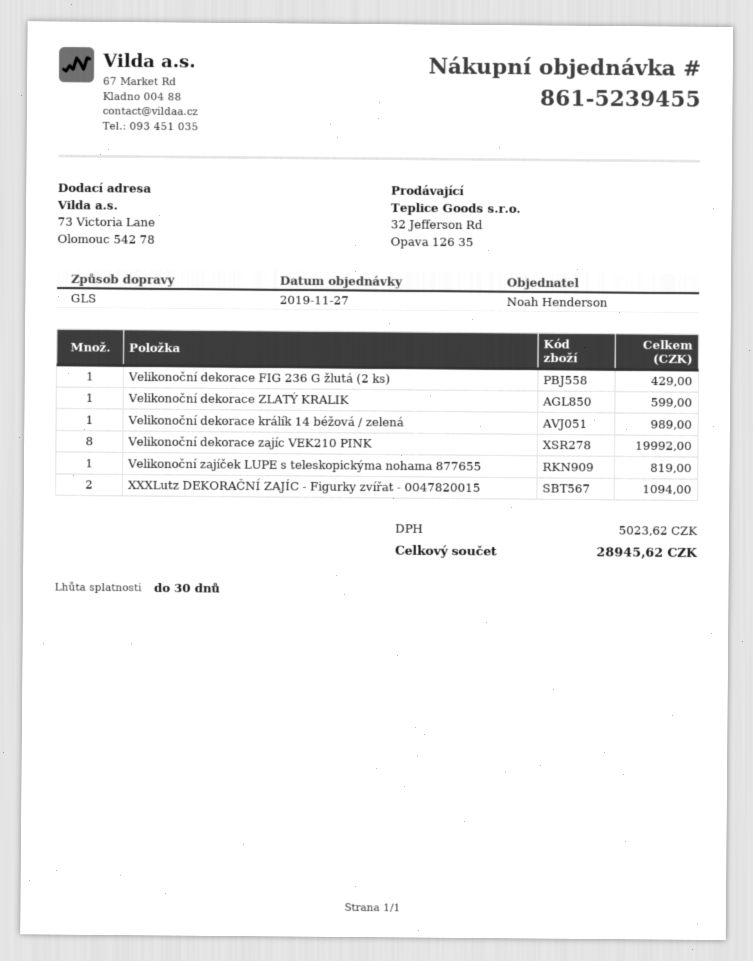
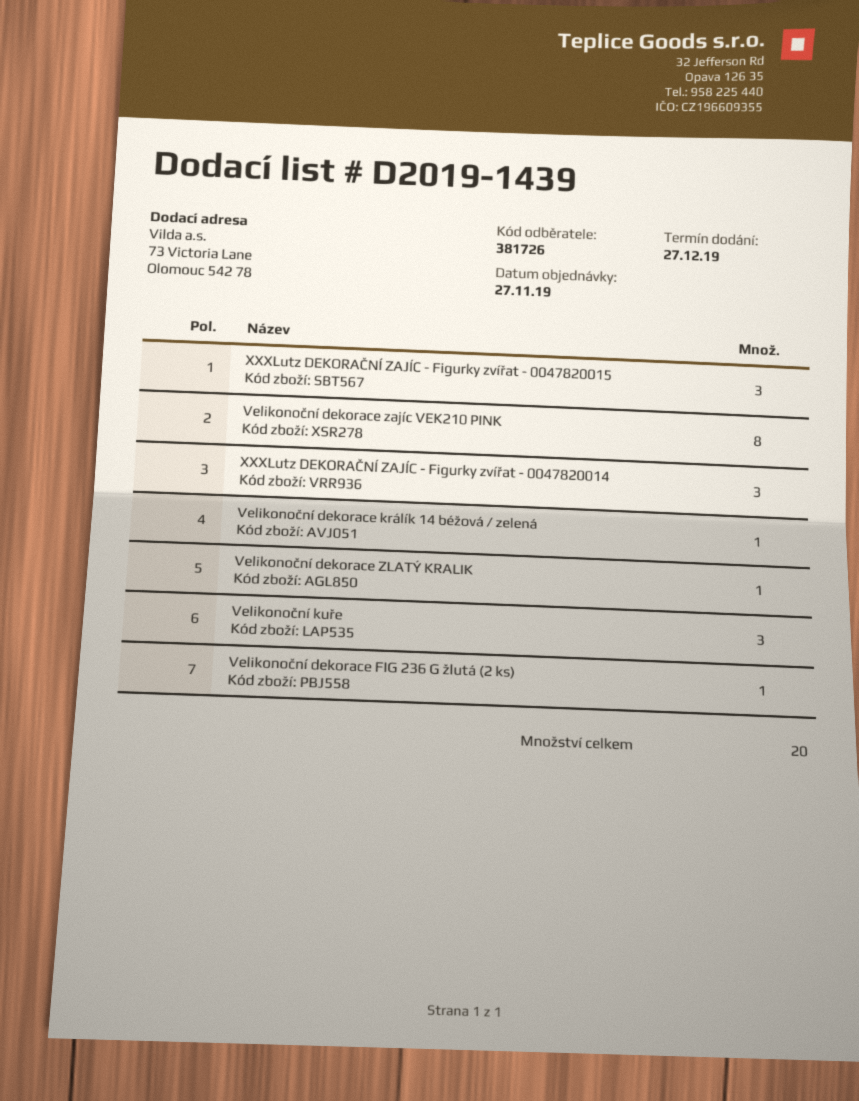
Velikonoční zajíček LUPE s teleskopickýma nohama 877655: 1 -> none
XXXLutz DEKORAČNÍ ZAJÍC - Figurky zvířat - 0047820015: 2 -> 3
XXXLutz DEKORAČNÍ ZAJÍC - Figurky zvířat - 0047820014: none -> 3
Velikonoční kuře: none -> 3

